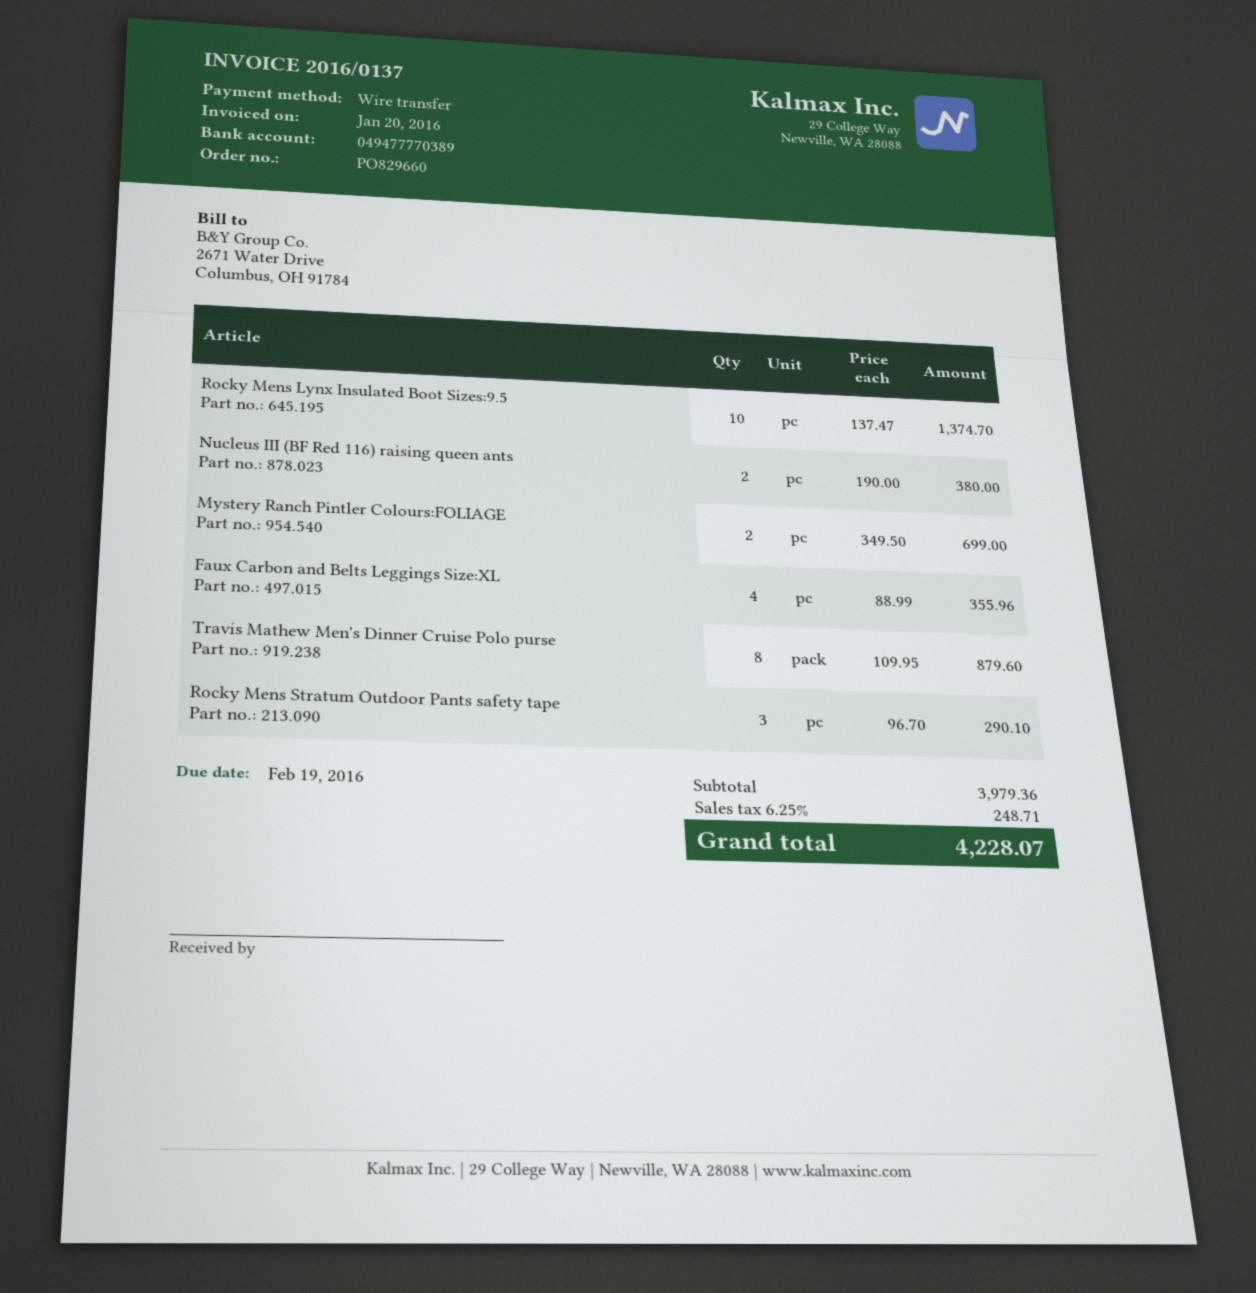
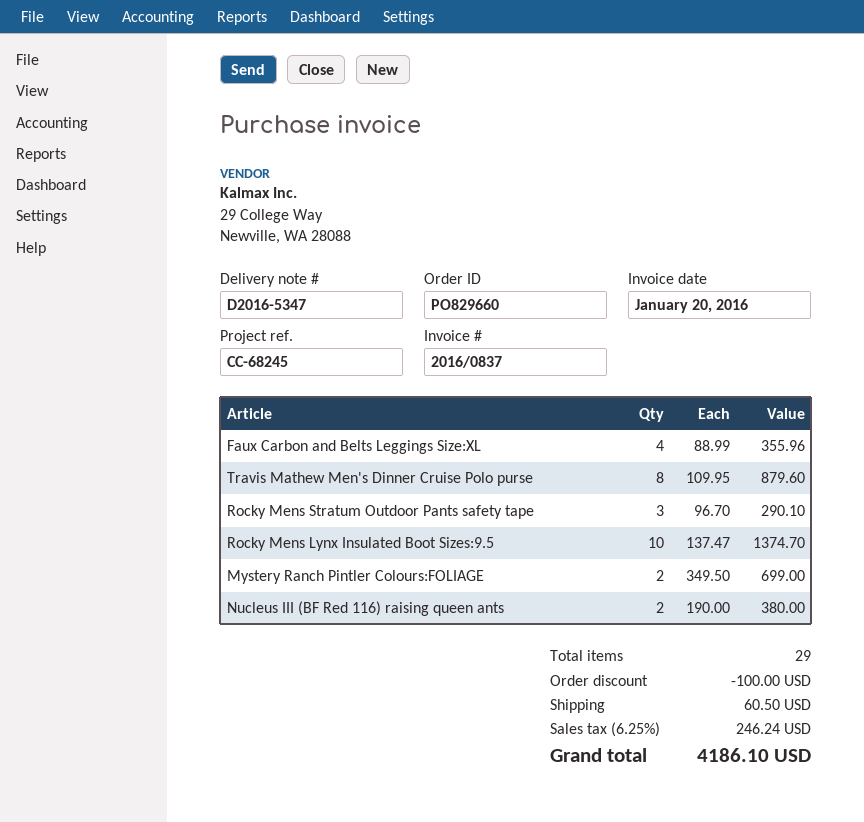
invoice number: 2016/0137 -> 2016/0837
discount: none -> 100.00
shipping: none -> 60.50
tax: 6.25% = 248.71 -> 6.25% = 246.24
total: 4228.07 -> 4186.10

